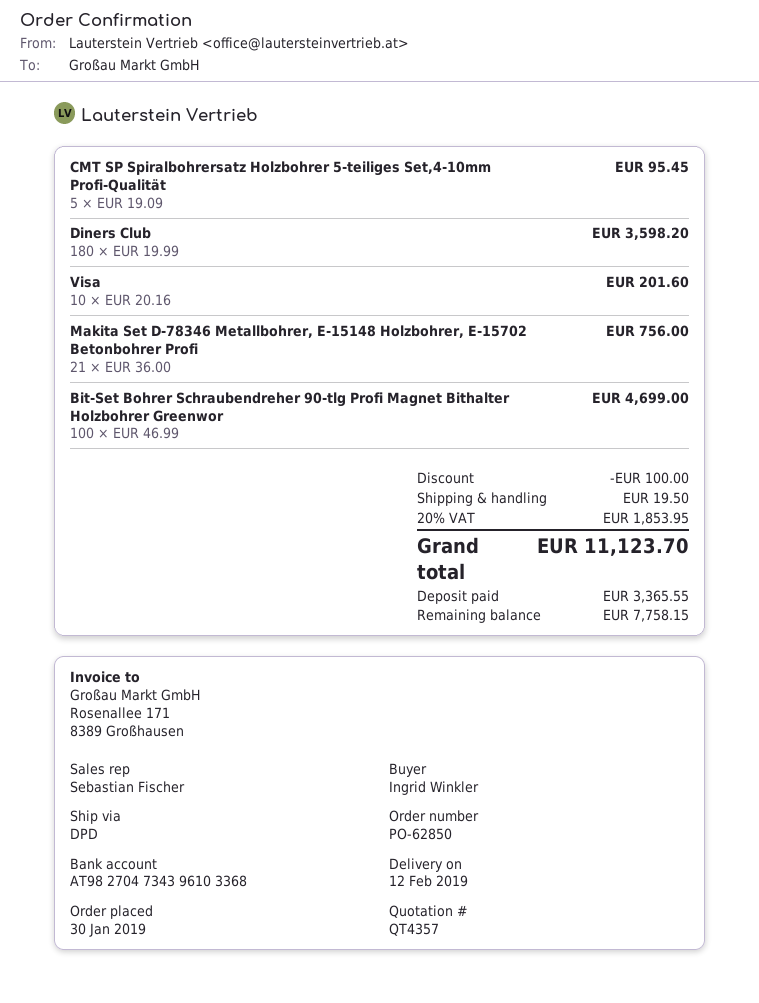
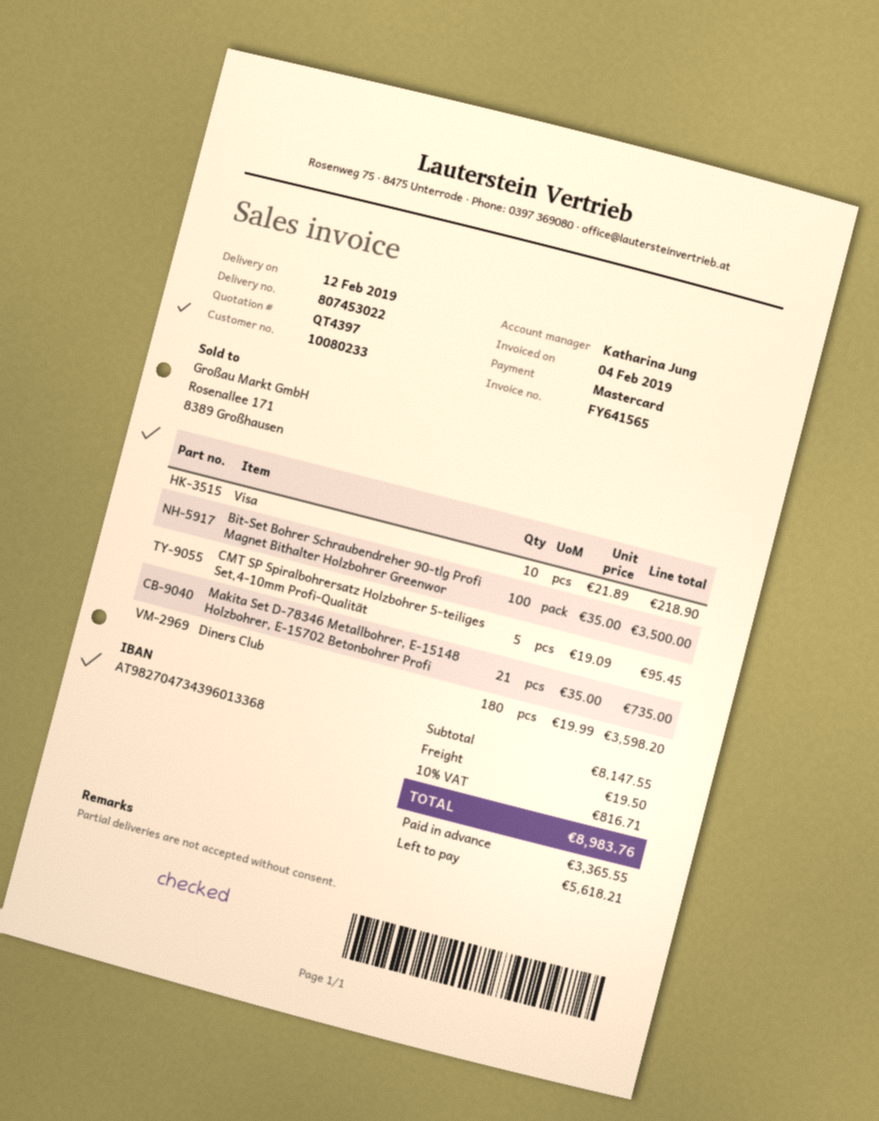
quote number: QT4357 -> QT4397
sales rep: Sebastian Fischer -> Katharina Jung
bank account: AT982704734396103368 -> AT982704734396013368
Visa: 10 x 20.16 = 201.60 -> 10 x 21.89 = 218.90
Makita Set D-78346 Metallbohrer, E-15148 Holzbohrer, E-15702 Betonbohrer Profi: 21 x 36.00 = 756.00 -> 21 x 35.00 = 735.00
Bit-Set Bohrer Schraubendreher 90-tlg Profi Magnet Bithalter Holzbohrer Greenwor: 100 x 46.99 = 4699.00 -> 100 x 35.00 = 3500.00
discount: 100.00 -> none
tax: 20% = 1853.95 -> 10% = 816.71
total: 11123.70 -> 8983.76
balance: 7758.15 -> 5618.21

